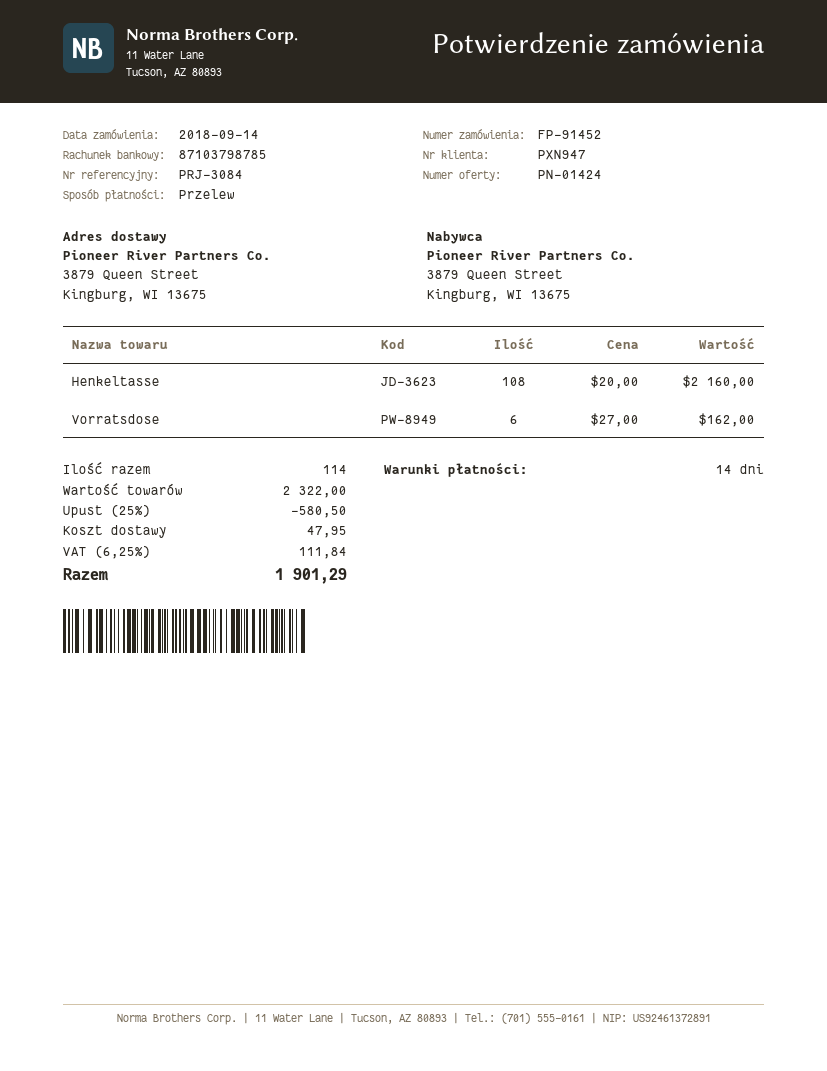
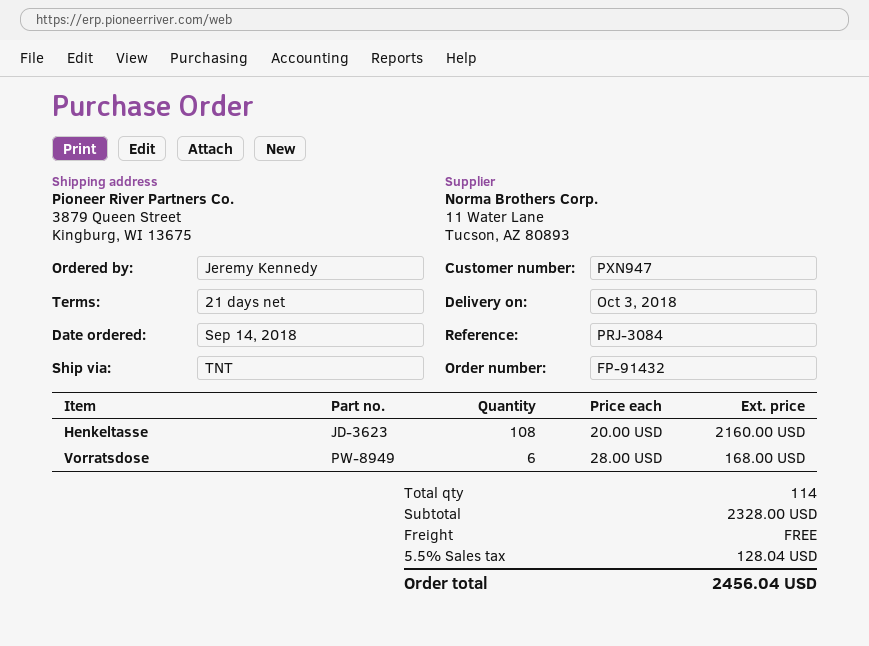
order number: FP-91452 -> FP-91432
payment terms: 14 days -> 21 days
Vorratsdose: 6 x 27.00 = 162.00 -> 6 x 28.00 = 168.00
subtotal: 2322.00 -> 2328.00
discount: 25% = 580.50 -> none
shipping: 47.95 -> 0.00
tax: 6.25% = 111.84 -> 5.5% = 128.04
total: 1901.29 -> 2456.04

